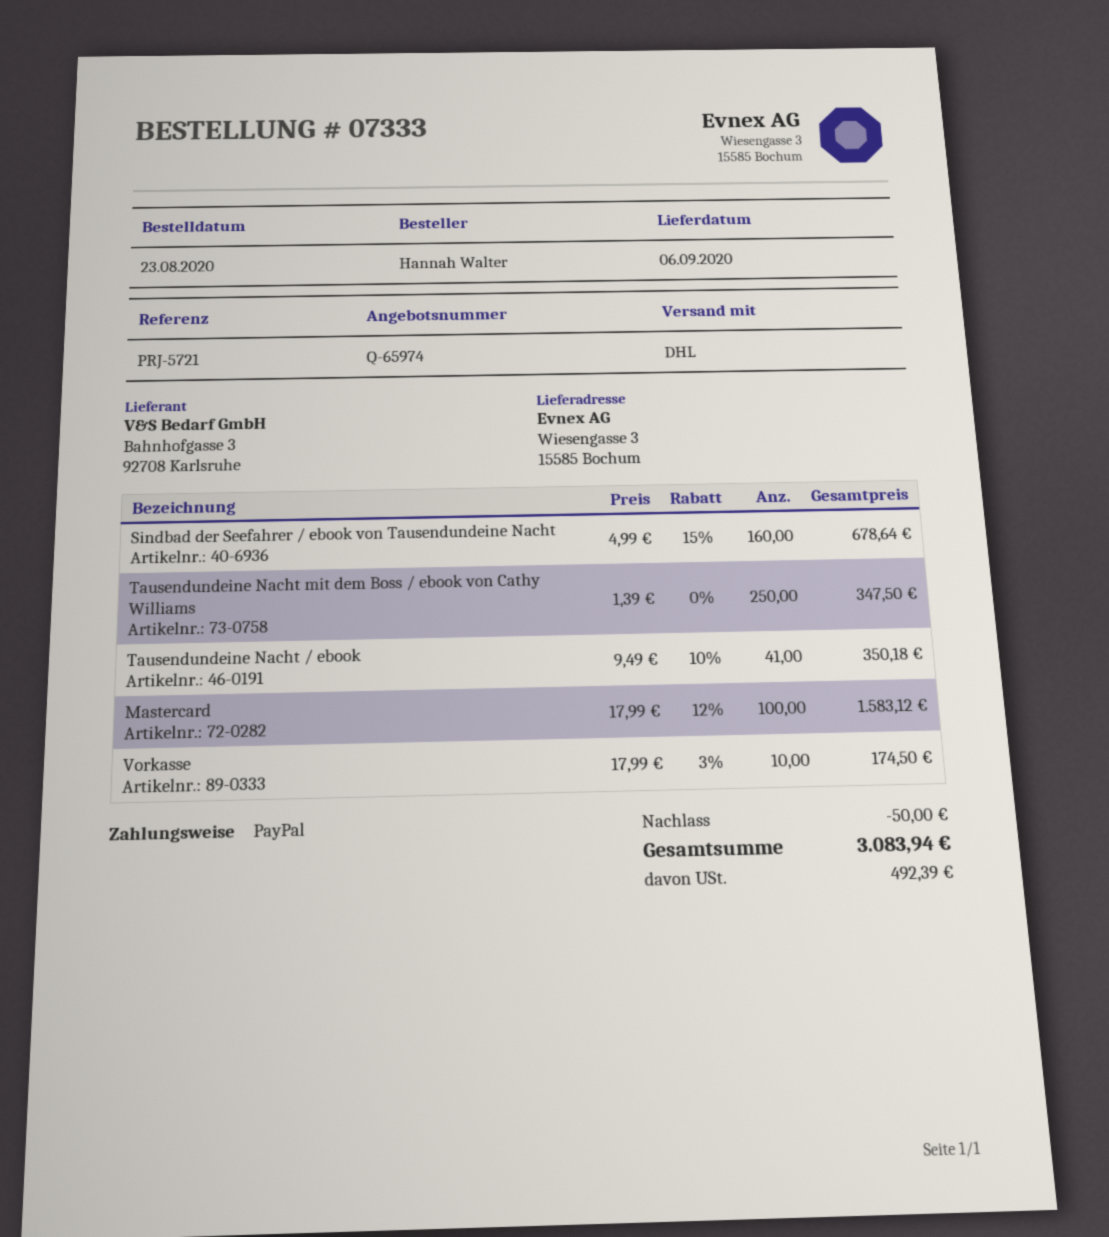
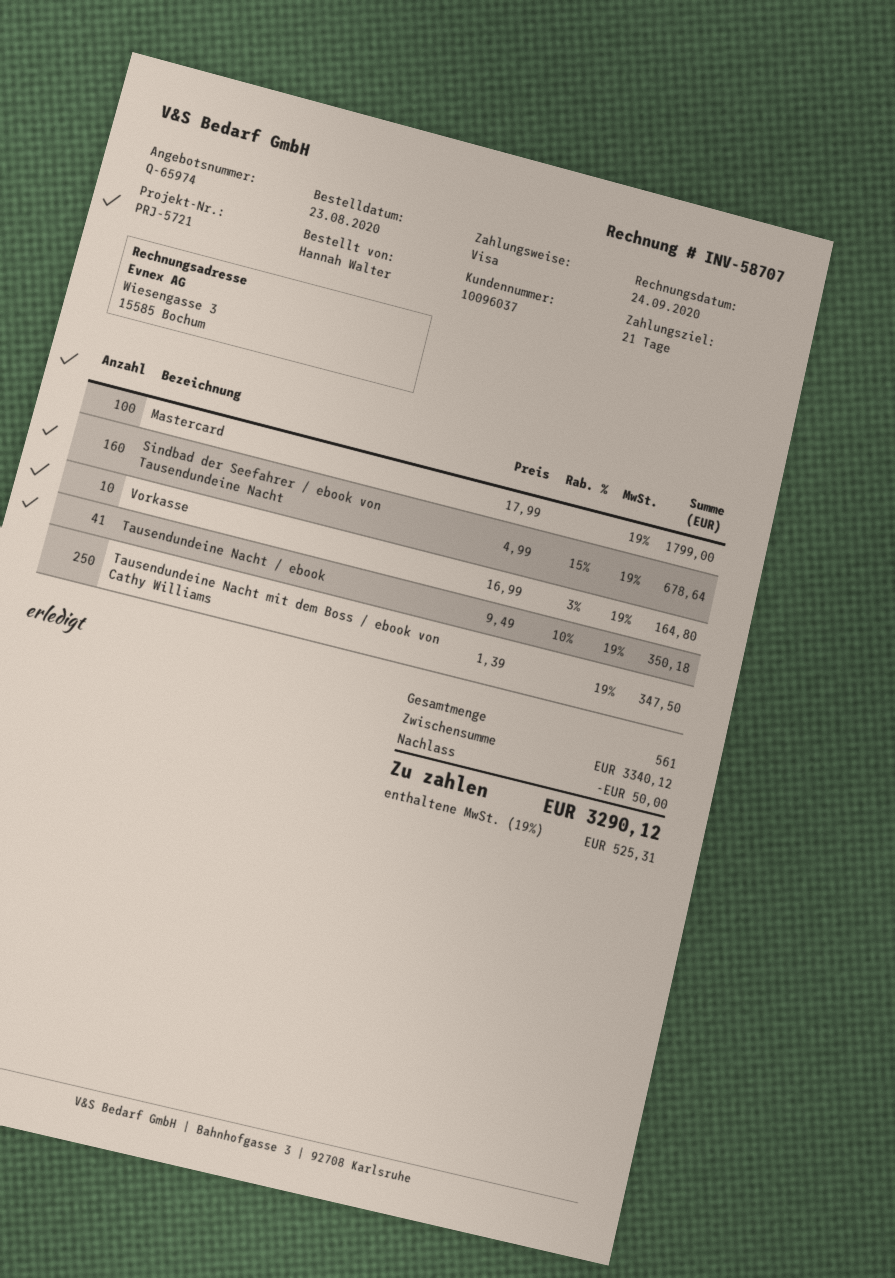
payment method: PayPal -> Visa
Mastercard: 100 x 17.99 - 12% = 1583.12 -> 100 x 17.99 = 1799.00
Vorkasse: 10 x 17.99 - 3% = 174.50 -> 10 x 16.99 - 3% = 164.80
tax: 492.39 -> 525.31
total: 3083.94 -> 3290.12

